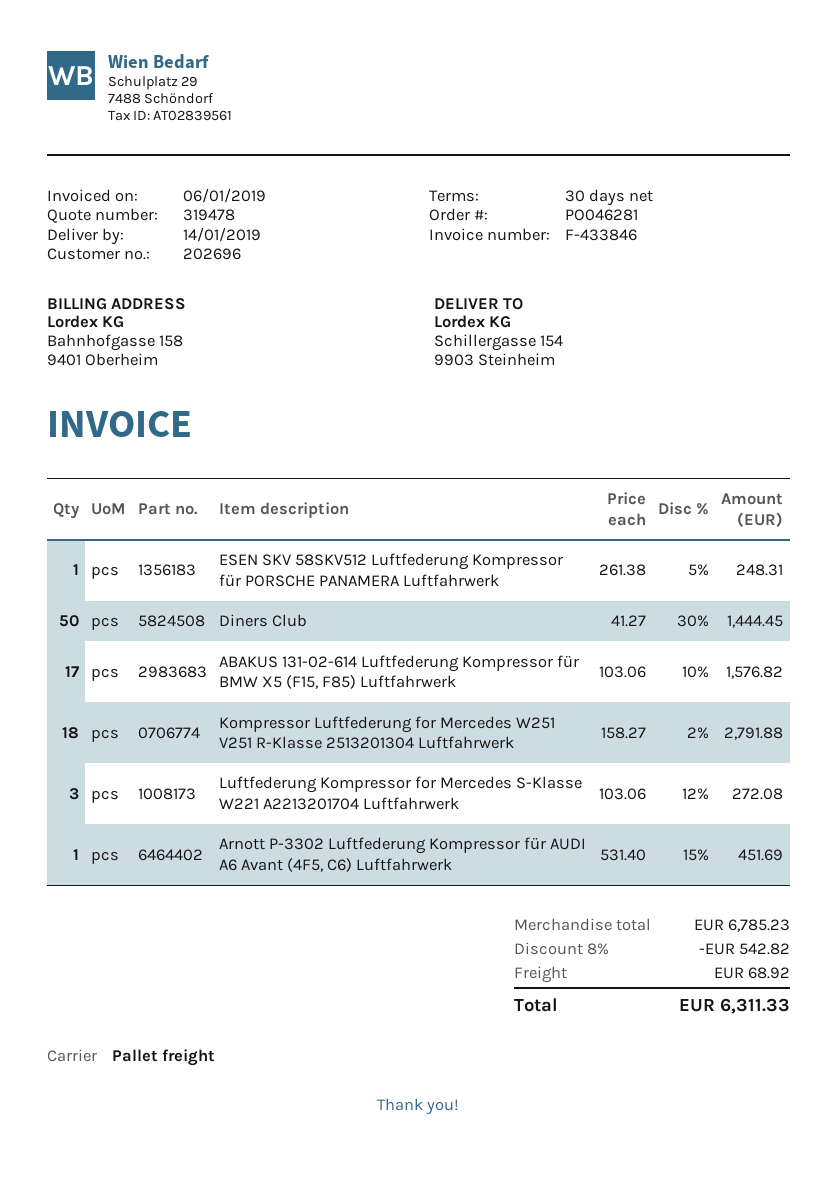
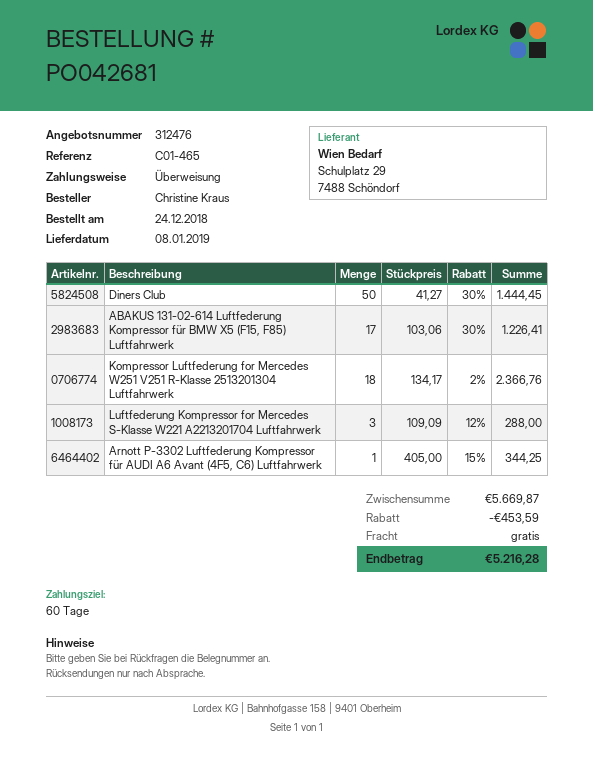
quote number: 319478 -> 312476
order number: PO046281 -> PO042681
delivery date: 2019-01-14 -> 2019-01-08
payment terms: 30 days -> 60 days
ESEN SKV 58SKV512 Luftfederung Kompressor für PORSCHE PANAMERA Luftfahrwerk: 1 x 261.38 - 5% = 248.31 -> none
ABAKUS 131-02-614 Luftfederung Kompressor für BMW X5 (F15, F85) Luftfahrwerk: 17 x 103.06 - 10% = 1576.82 -> 17 x 103.06 - 30% = 1226.41
Kompressor Luftfederung for Mercedes W251 V251 R-Klasse 2513201304 Luftfahrwerk: 18 x 158.27 - 2% = 2791.88 -> 18 x 134.17 - 2% = 2366.76
Luftfederung Kompressor for Mercedes S-Klasse W221 A2213201704 Luftfahrwerk: 3 x 103.06 - 12% = 272.08 -> 3 x 109.09 - 12% = 288.00
Arnott P-3302 Luftfederung Kompressor für AUDI A6 Avant (4F5, C6) Luftfahrwerk: 1 x 531.40 - 15% = 451.69 -> 1 x 405.00 - 15% = 344.25
subtotal: 6785.23 -> 5669.87
discount: 542.82 -> 453.59
shipping: 68.92 -> 0.00
total: 6311.33 -> 5216.28

